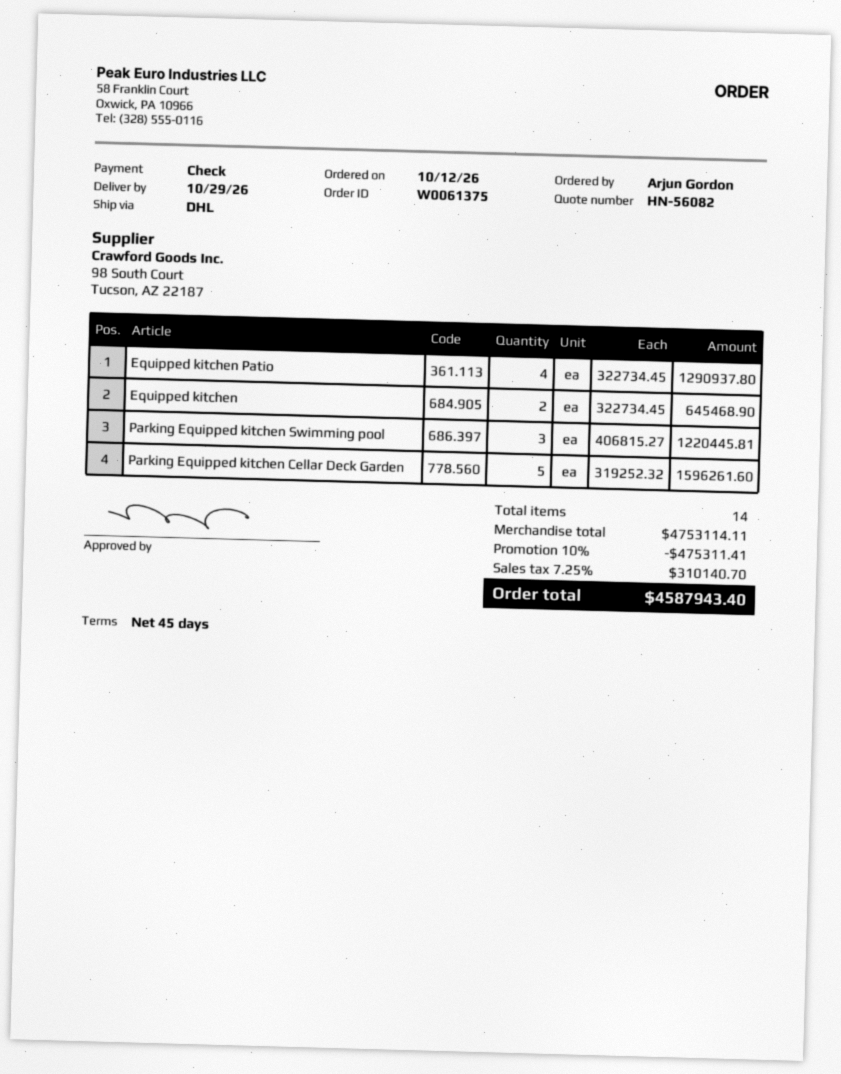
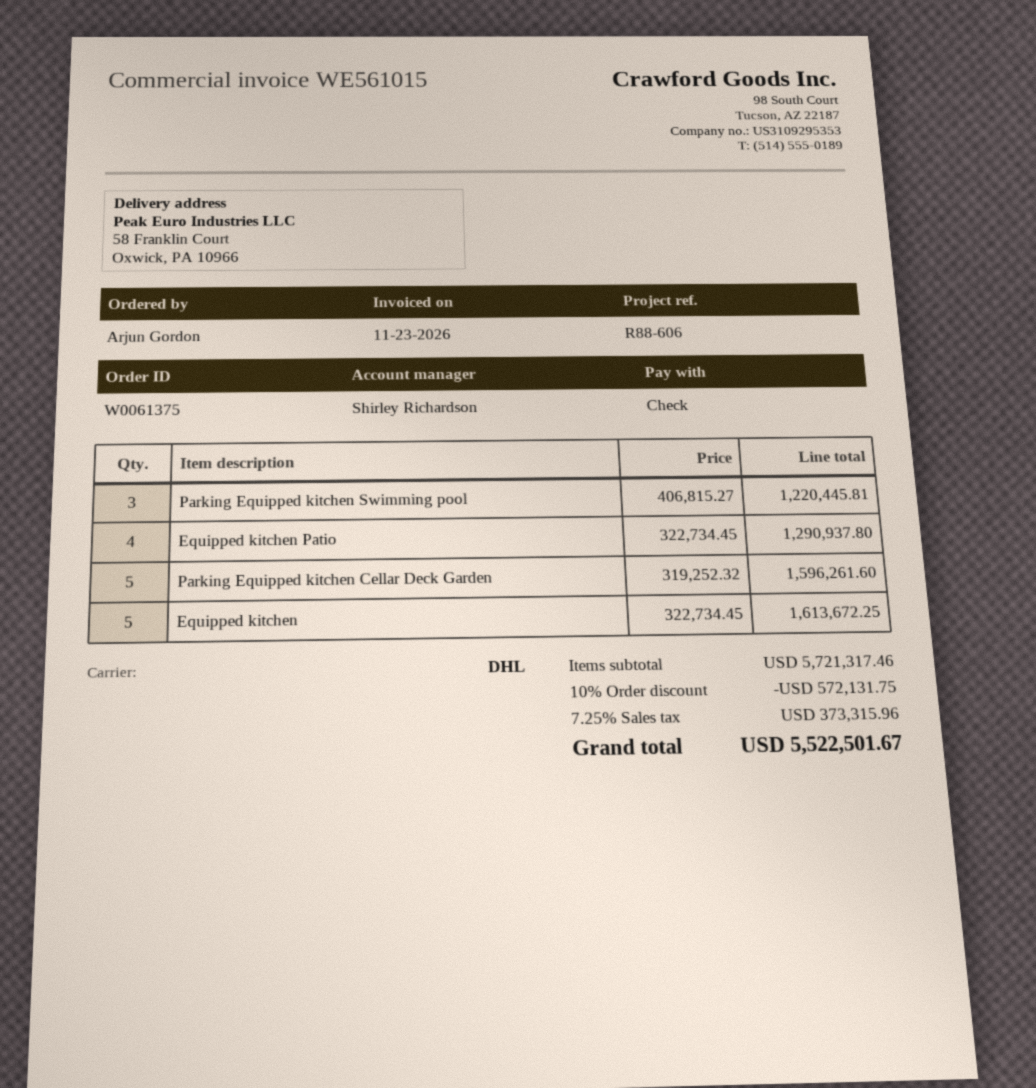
Equipped kitchen: 2 x 322734.45 = 645468.90 -> 5 x 322734.45 = 1613672.25
subtotal: 4753114.11 -> 5721317.46
discount: 10% = 475311.41 -> 10% = 572131.75
tax: 7.25% = 310140.70 -> 7.25% = 373315.96
total: 4587943.40 -> 5522501.67

